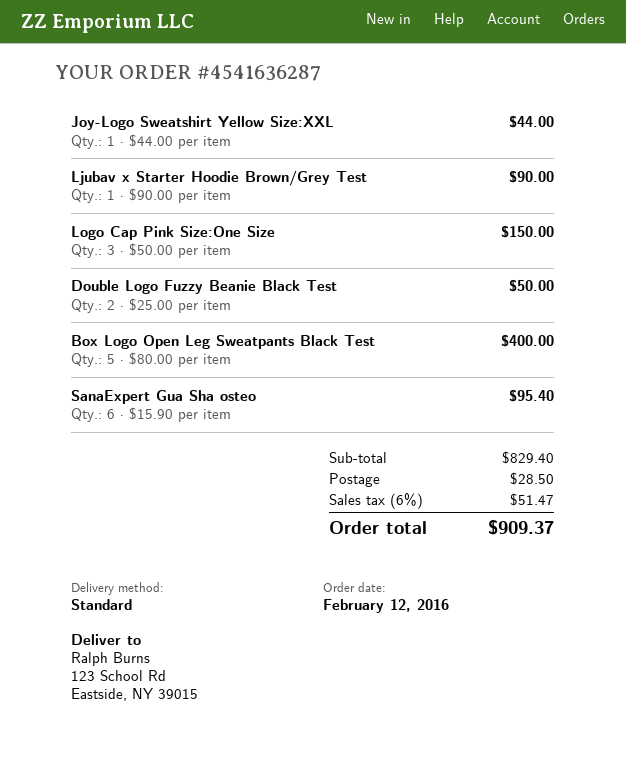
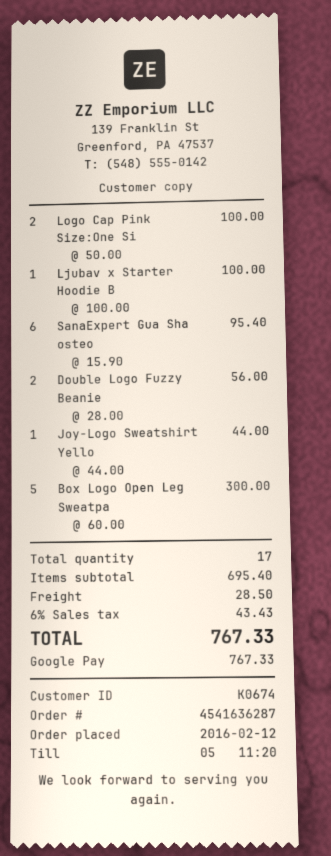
Ljubav x Starter Hoodie Brown/Grey Test: 1 x 90.00 = 90.00 -> 1 x 100.00 = 100.00
Logo Cap Pink Size:One Size: 3 x 50.00 = 150.00 -> 2 x 50.00 = 100.00
Double Logo Fuzzy Beanie Black Test: 2 x 25.00 = 50.00 -> 2 x 28.00 = 56.00
Box Logo Open Leg Sweatpants Black Test: 5 x 80.00 = 400.00 -> 5 x 60.00 = 300.00
subtotal: 829.40 -> 695.40
tax: 6% = 51.47 -> 6% = 43.43
total: 909.37 -> 767.33

